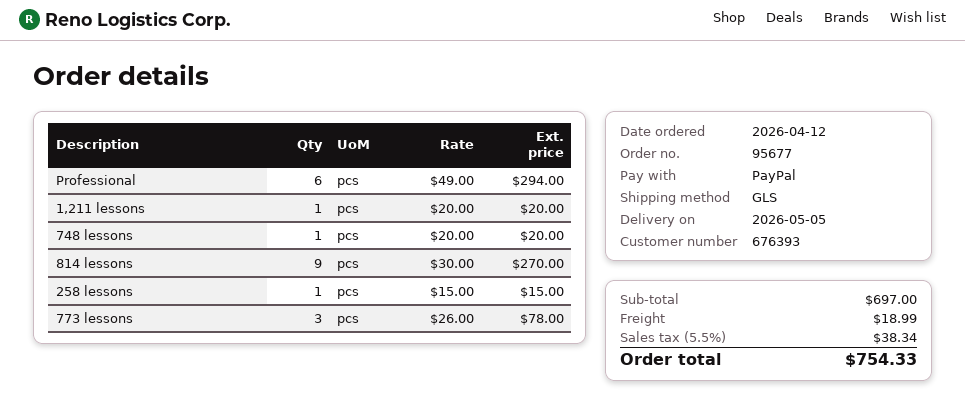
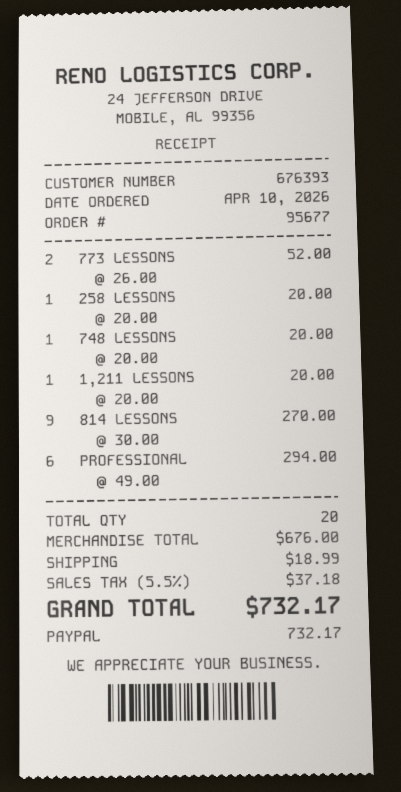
order date: 2026-04-12 -> 2026-04-10
258 lessons: 1 x 15.00 = 15.00 -> 1 x 20.00 = 20.00
773 lessons: 3 x 26.00 = 78.00 -> 2 x 26.00 = 52.00
subtotal: 697.00 -> 676.00
tax: 5.5% = 38.34 -> 5.5% = 37.18
total: 754.33 -> 732.17

